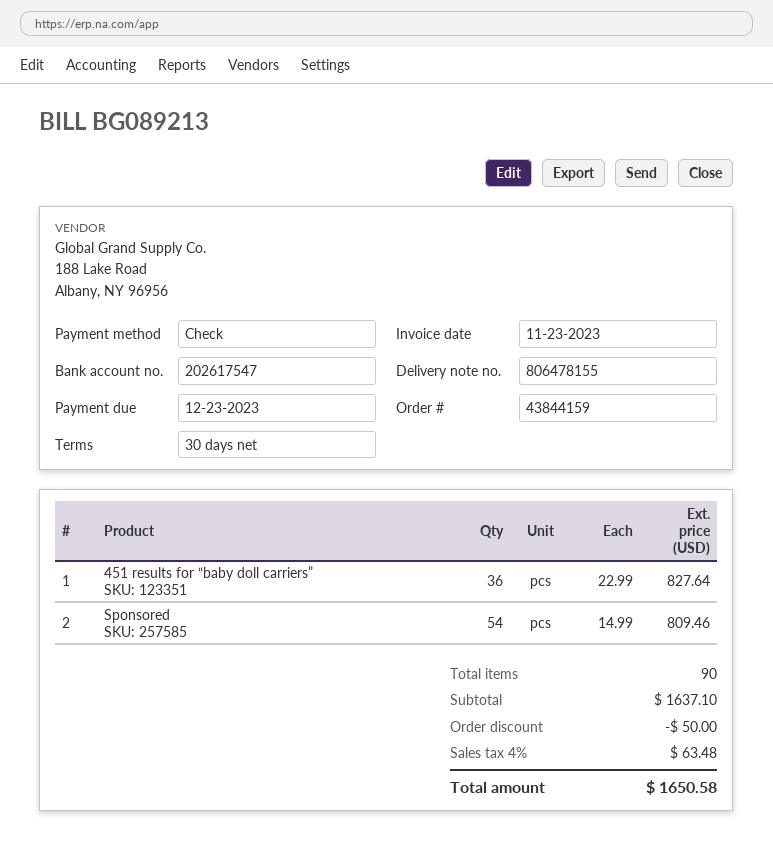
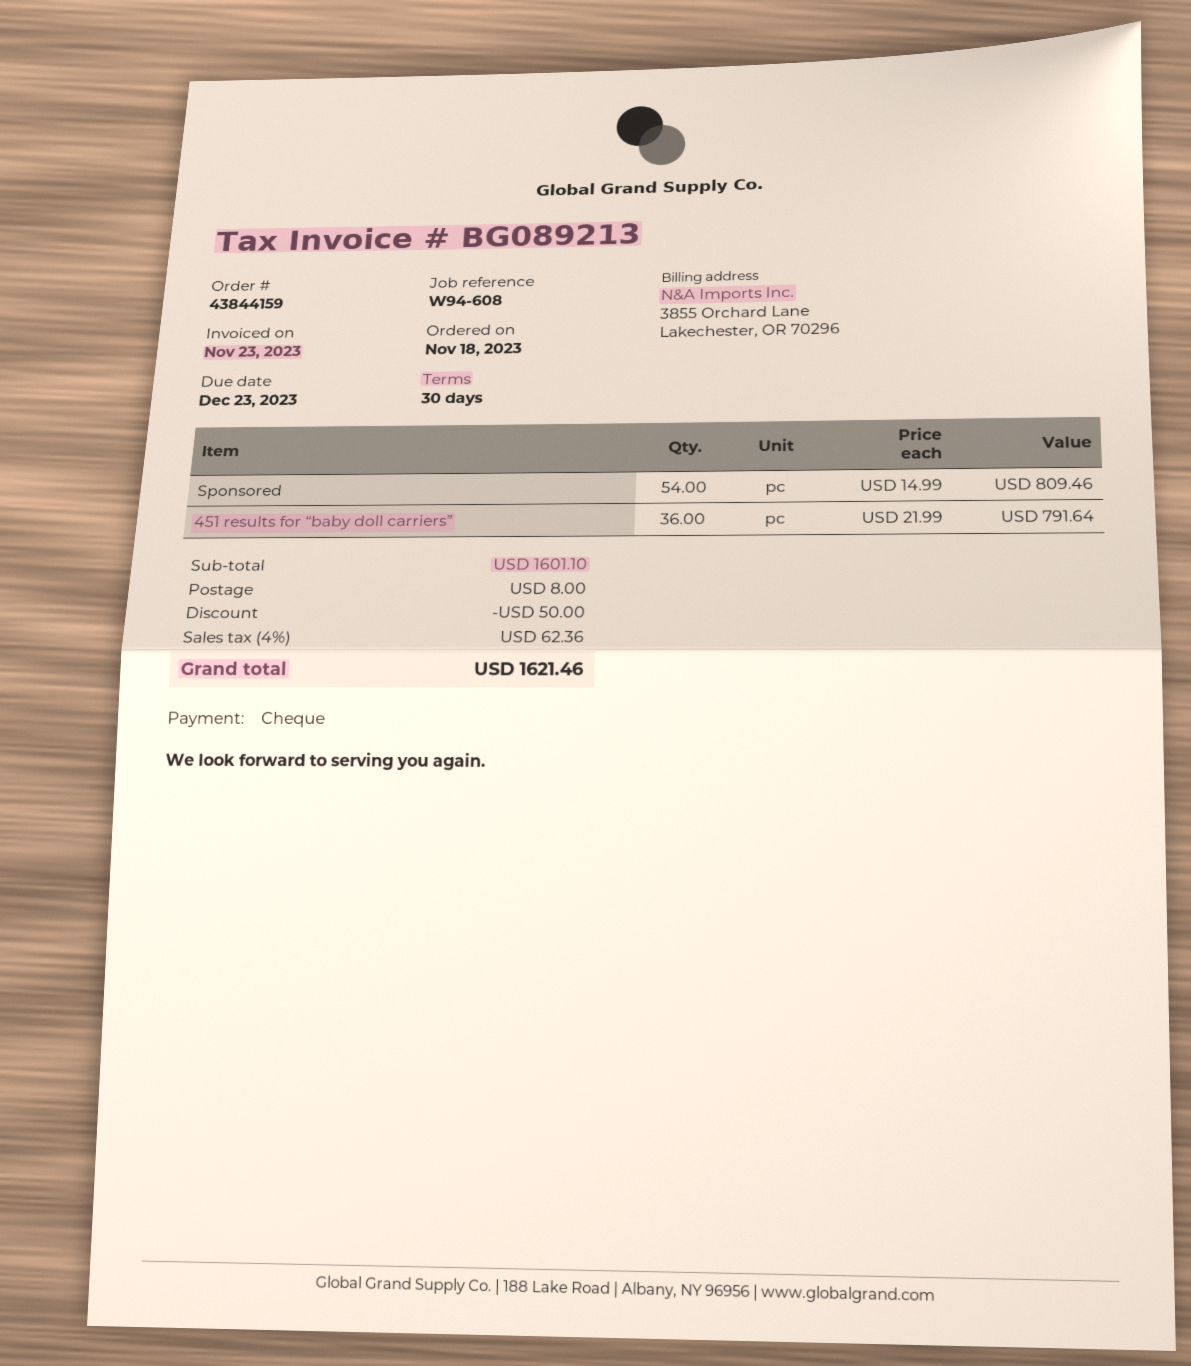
451 results for “baby doll carriers”: 36 x 22.99 = 827.64 -> 36 x 21.99 = 791.64
subtotal: 1637.10 -> 1601.10
shipping: none -> 8.00
tax: 4% = 63.48 -> 4% = 62.36
total: 1650.58 -> 1621.46

